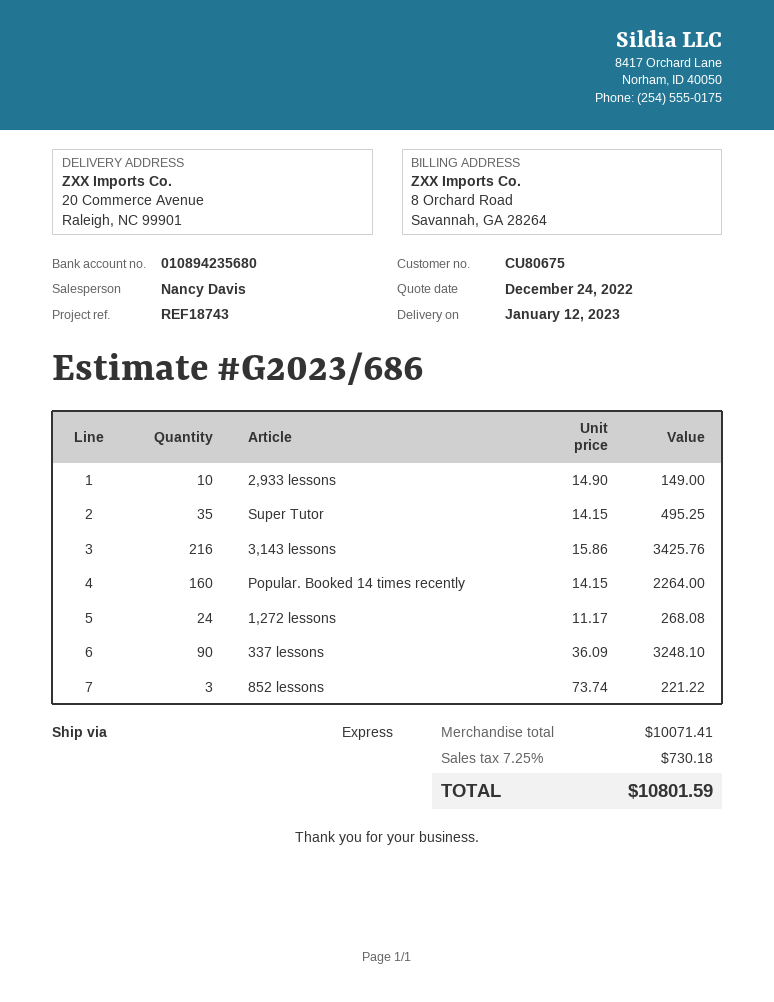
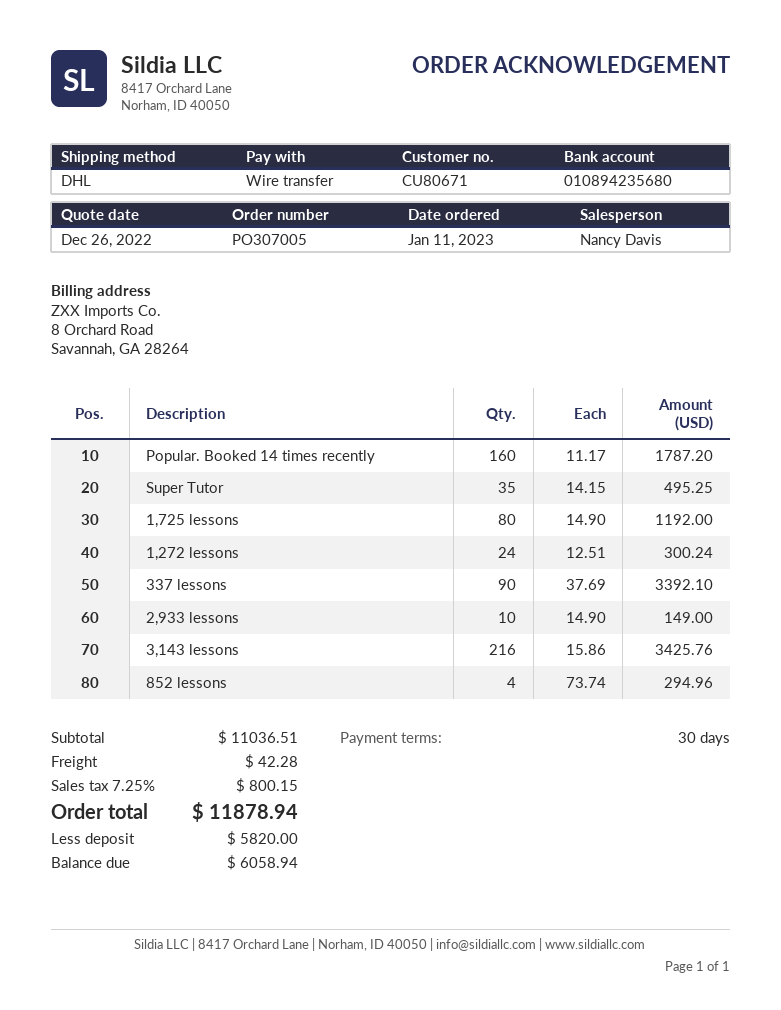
quote date: 2022-12-24 -> 2022-12-26
customer number: CU80675 -> CU80671
shipping method: express -> DHL
Popular. Booked 14 times recently: 160 x 14.15 = 2264.00 -> 160 x 11.17 = 1787.20
1,272 lessons: 24 x 11.17 = 268.08 -> 24 x 12.51 = 300.24
337 lessons: 90 x 36.09 = 3248.10 -> 90 x 37.69 = 3392.10
852 lessons: 3 x 73.74 = 221.22 -> 4 x 73.74 = 294.96
1,725 lessons: none -> 80 x 14.90 = 1192.00
subtotal: 10071.41 -> 11036.51
shipping: none -> 42.28
tax: 7.25% = 730.18 -> 7.25% = 800.15
total: 10801.59 -> 11878.94

